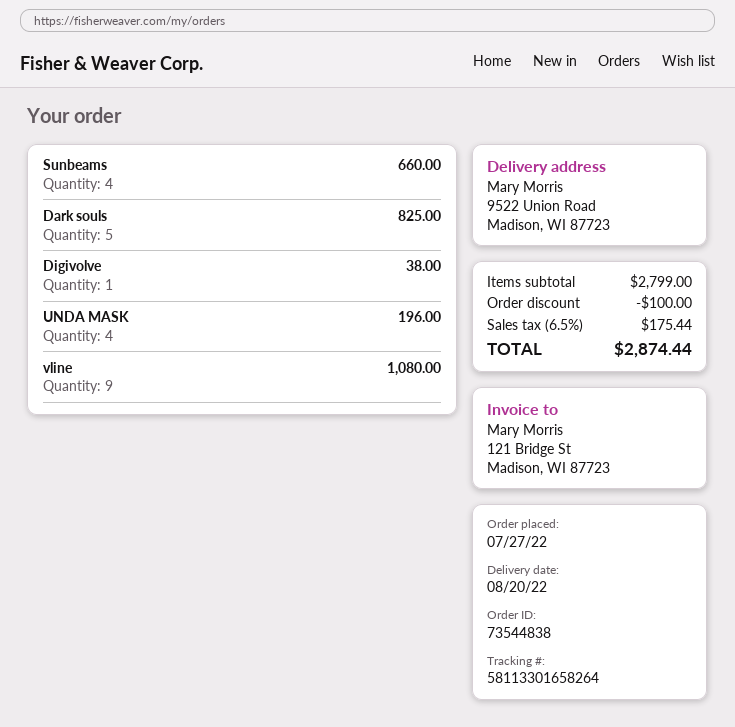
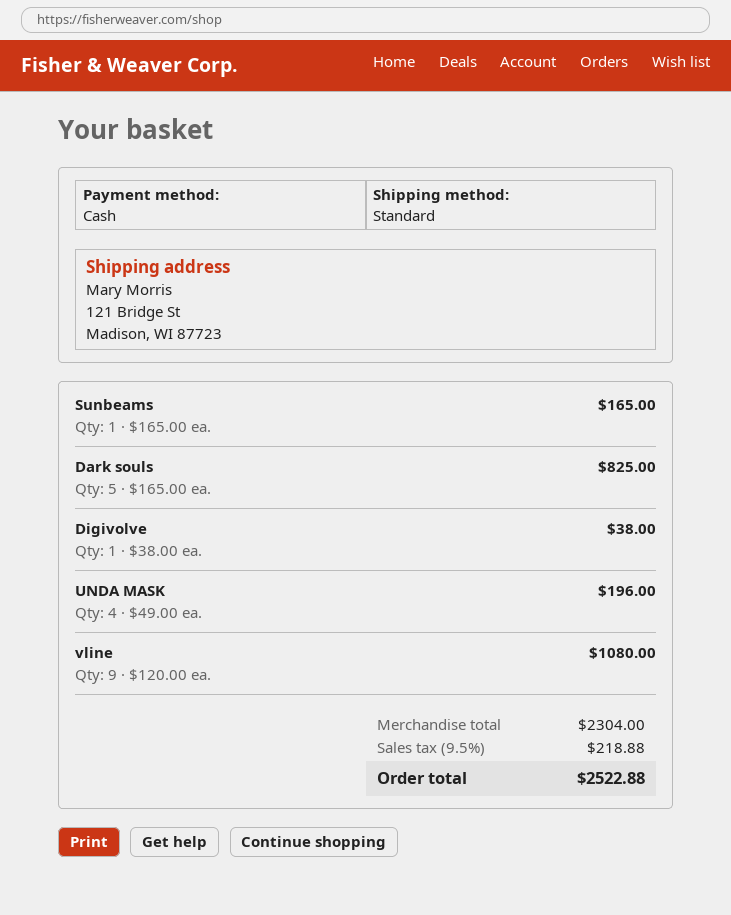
ship to: 9522 Union Road, Madison, WI 87723 -> 121 Bridge St, Madison, WI 87723
Sunbeams: 4 for 660.00 -> 1 for 165.00
subtotal: 2799.00 -> 2304.00
discount: 100.00 -> none
tax: 6.5% = 175.44 -> 9.5% = 218.88
total: 2874.44 -> 2522.88

